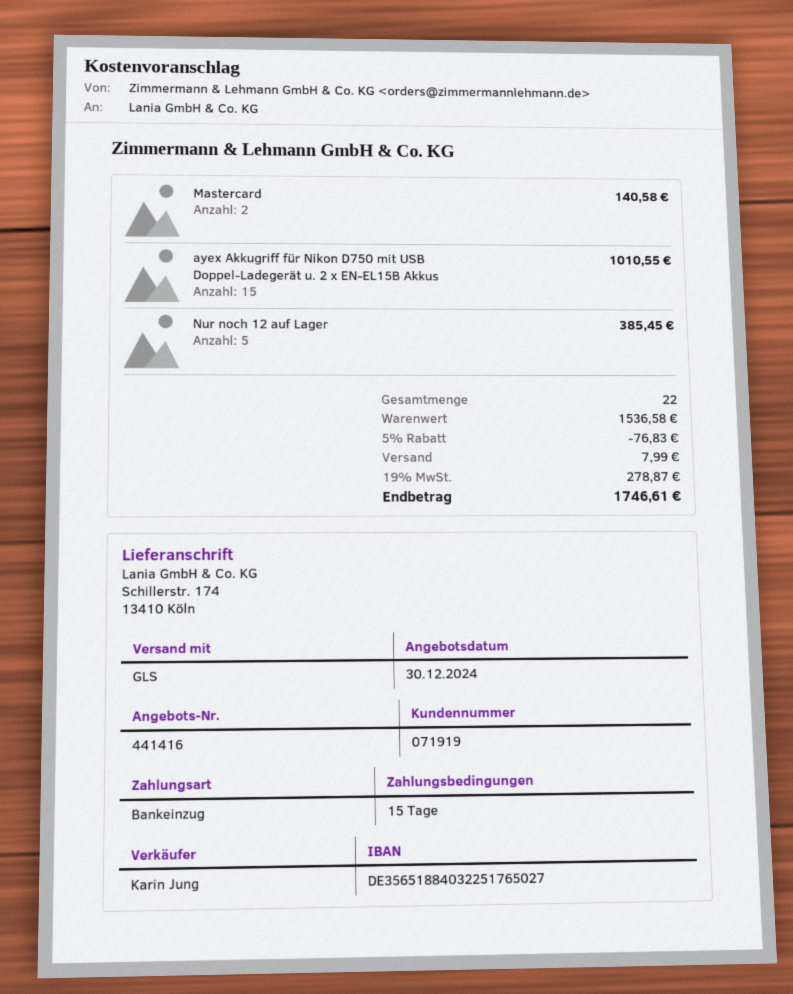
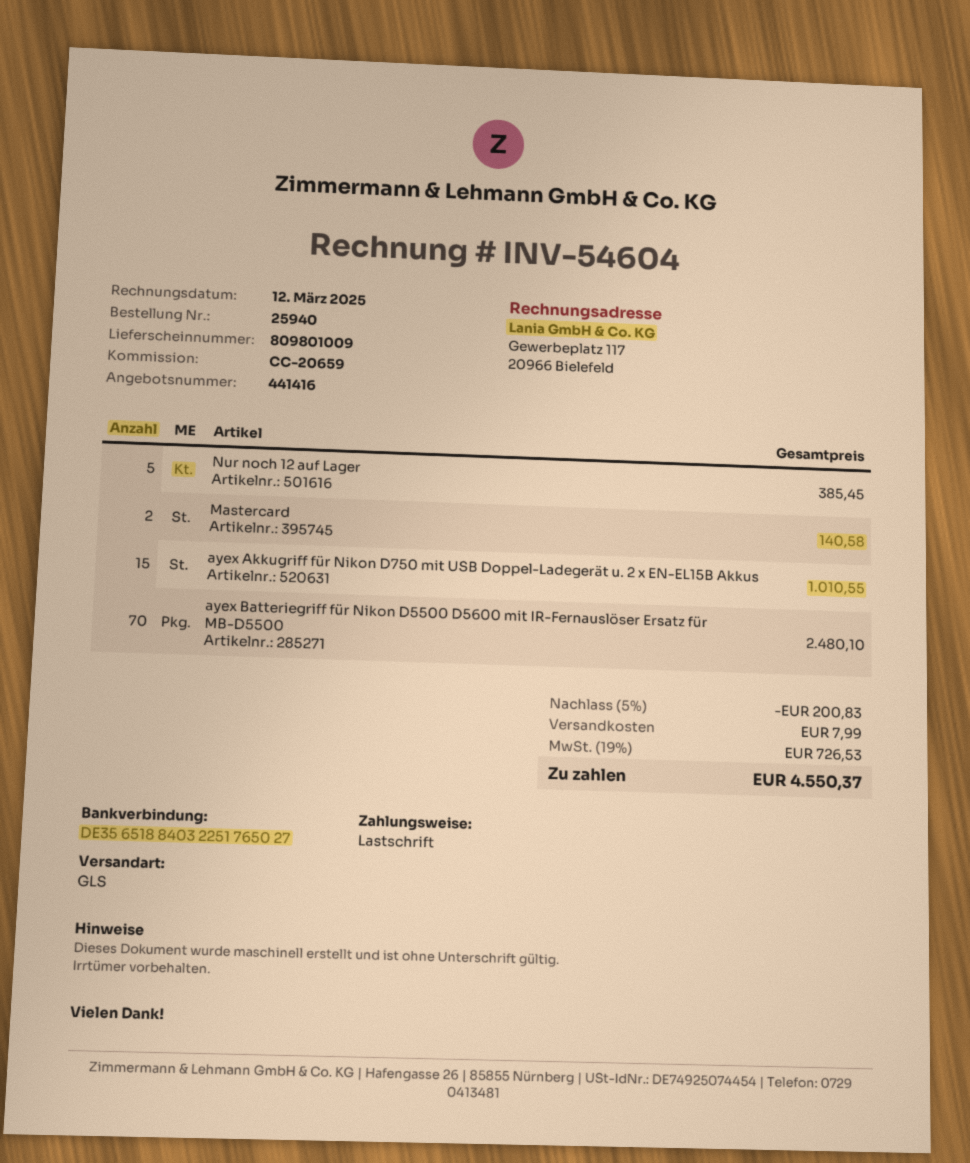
ayex Batteriegriff für Nikon D5500 D5600 mit IR-Fernauslöser Ersatz für MB-D5500: none -> 70 for 2480.10
discount: 5% = 76.83 -> 5% = 200.83
tax: 19% = 278.87 -> 19% = 726.53
total: 1746.61 -> 4550.37

